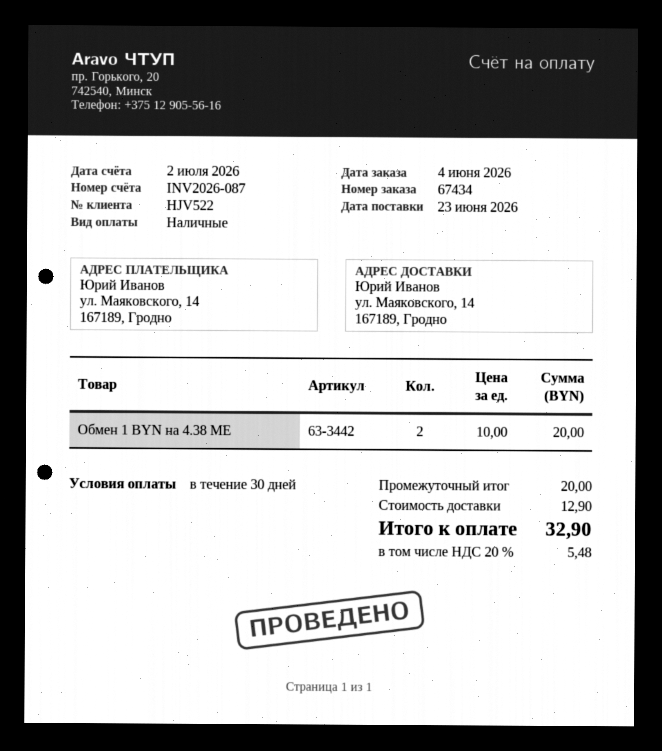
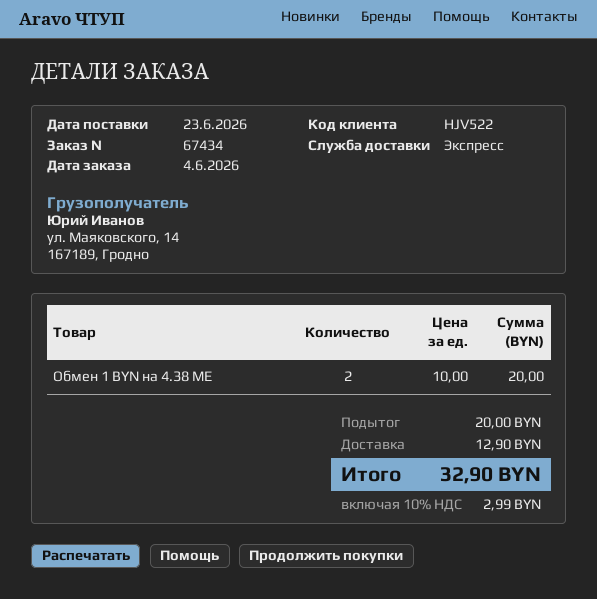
tax: 20% = 5.48 -> 10% = 2.99

